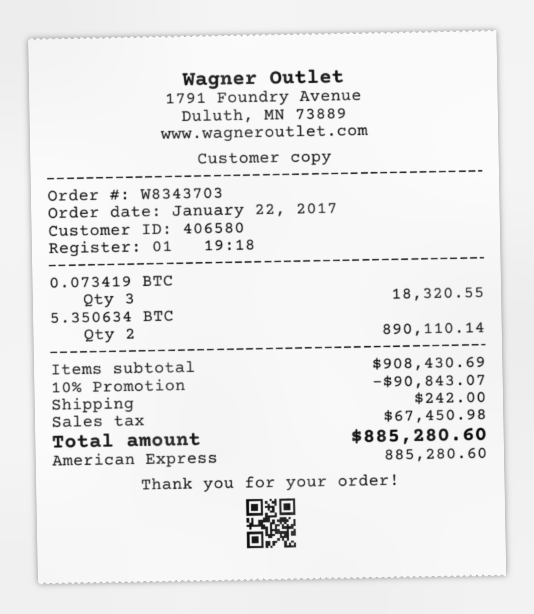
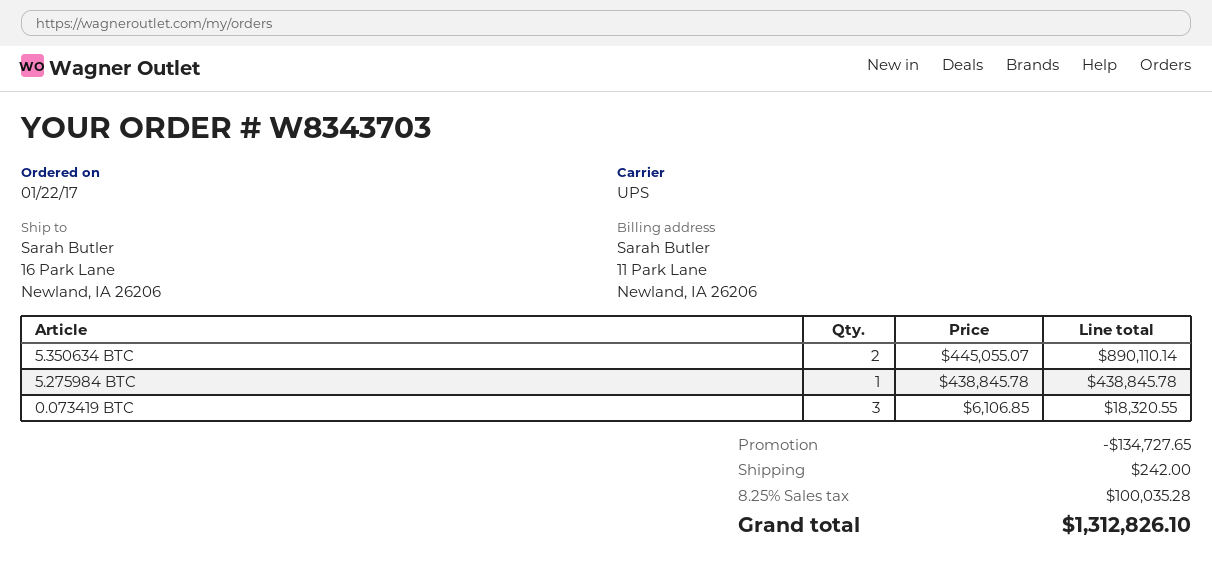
5.275984 BTC: none -> 1 for 438845.78
discount: 90843.07 -> 134727.65
tax: 67450.98 -> 100035.28
total: 885280.60 -> 1312826.10

